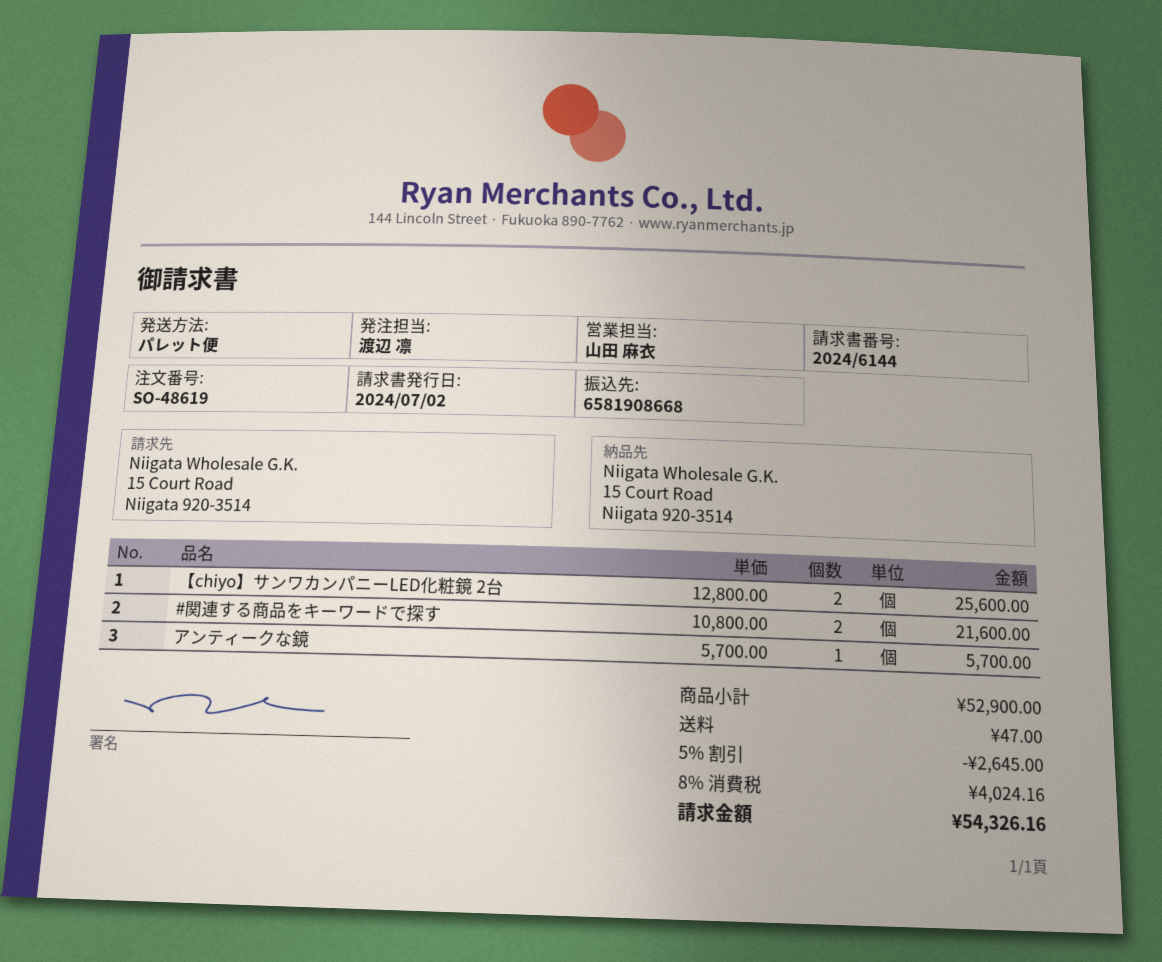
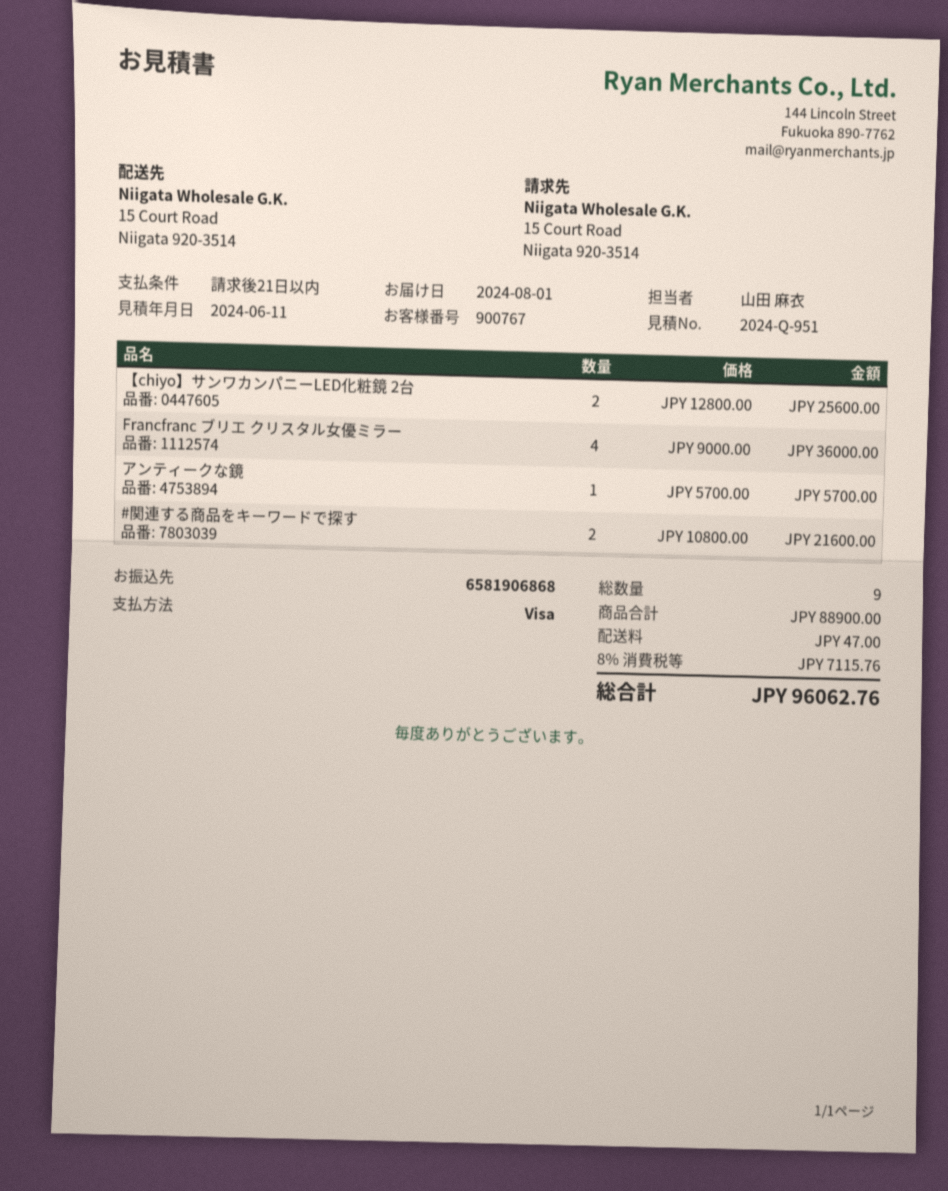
bank account: 6581908668 -> 6581906868
Francfranc ブリエ クリスタル女優ミラー: none -> 4 x 9000.00 = 36000.00
subtotal: 52900.00 -> 88900.00
discount: 5% = 2645.00 -> none
tax: 8% = 4024.16 -> 8% = 7115.76
total: 54326.16 -> 96062.76

